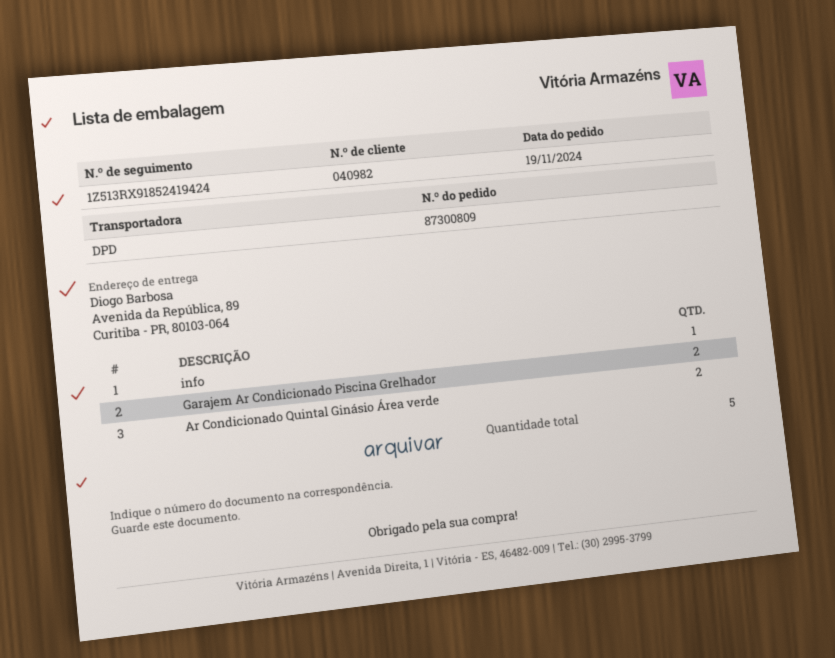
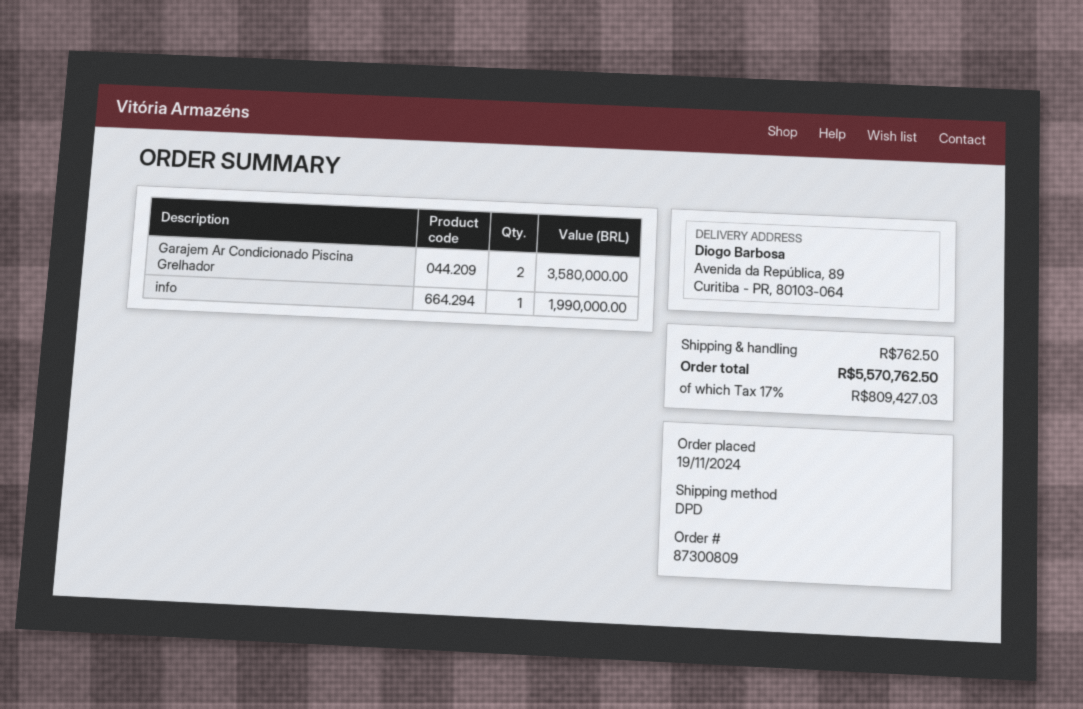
Ar Condicionado Quintal Ginásio Área verde: 2 -> none

